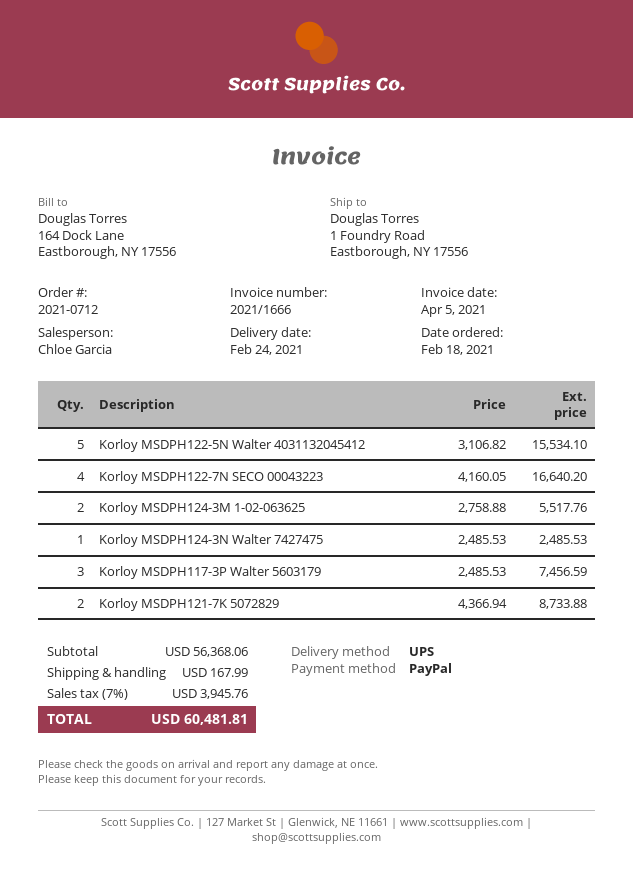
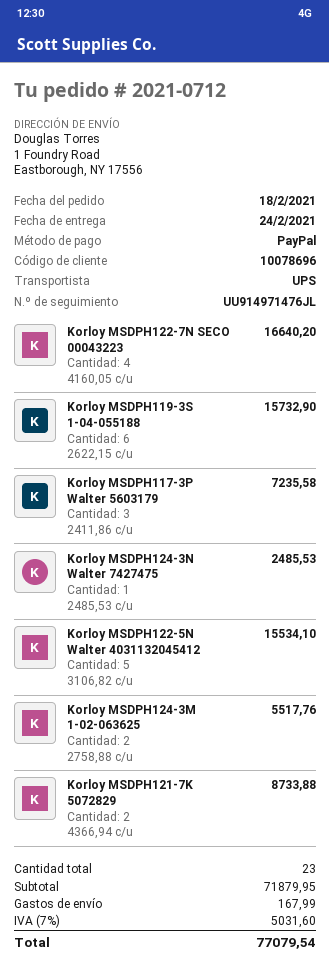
Korloy MSDPH117-3P Walter 5603179: 3 x 2485.53 = 7456.59 -> 3 x 2411.86 = 7235.58
Korloy MSDPH119-3S 1-04-055188: none -> 6 x 2622.15 = 15732.90
subtotal: 56368.06 -> 71879.95
tax: 7% = 3945.76 -> 7% = 5031.60
total: 60481.81 -> 77079.54

